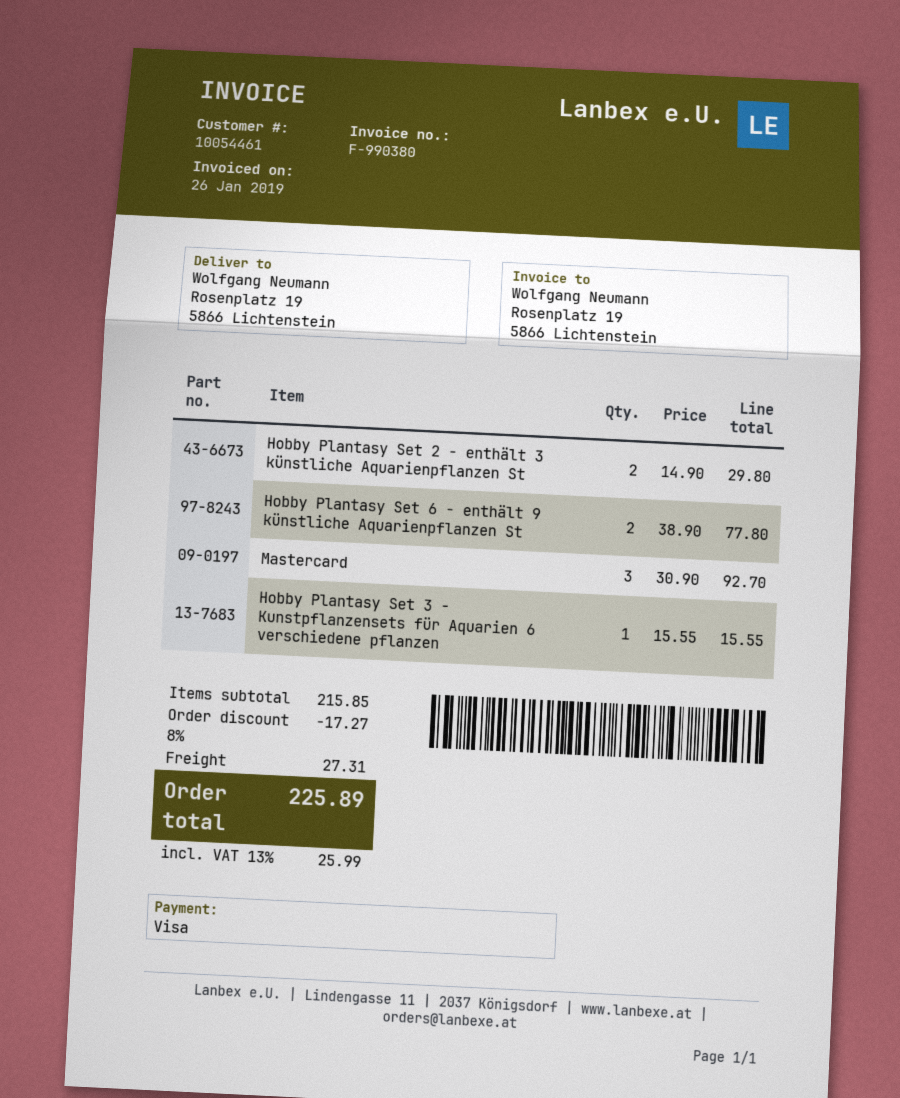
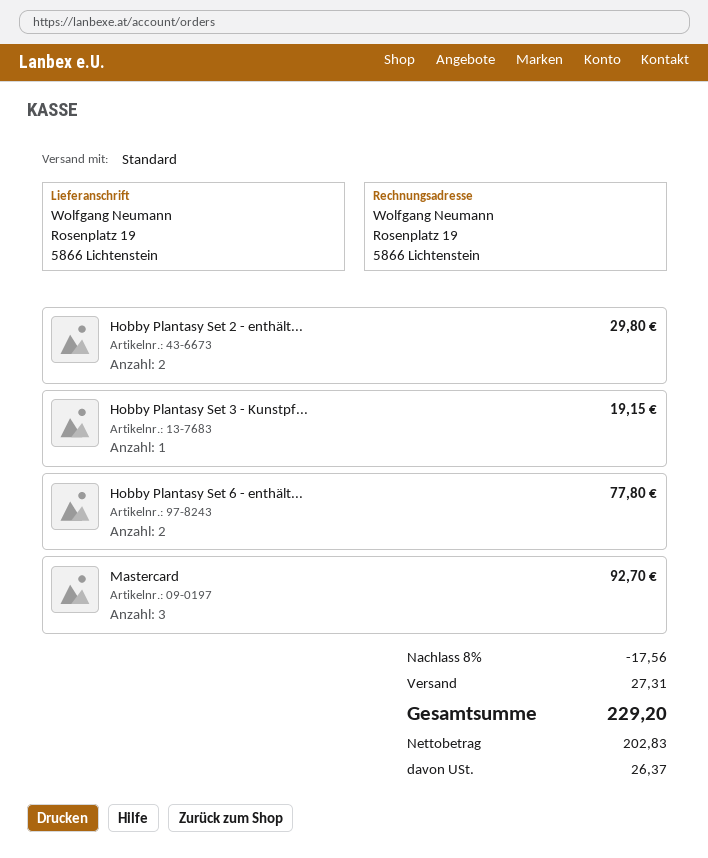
Hobby Plantasy Set 3 - Kunstpflanzensets für Aquarien 6 verschiedene pflanzen: 1 for 15.55 -> 1 for 19.15
discount: 8% = 17.27 -> 8% = 17.56
tax: 25.99 -> 26.37
total: 225.89 -> 229.20

